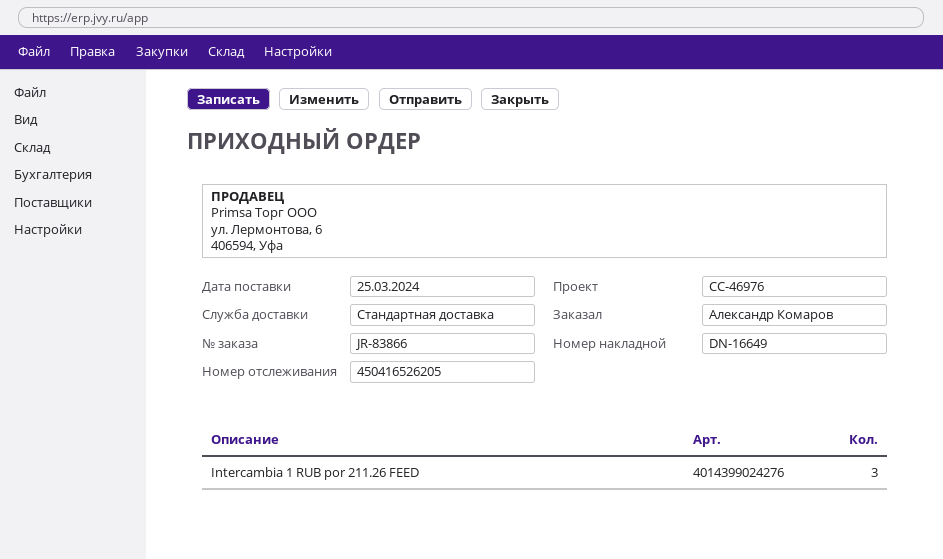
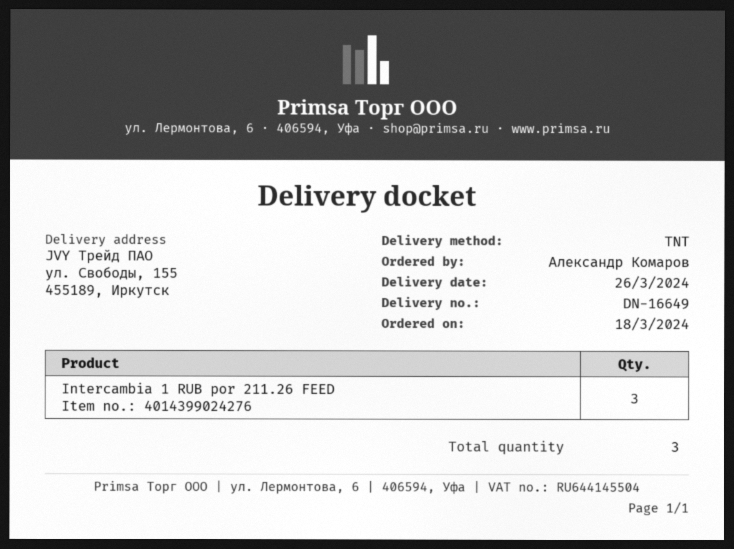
delivery date: 2024-03-25 -> 2024-03-26
shipping method: standard -> TNT

